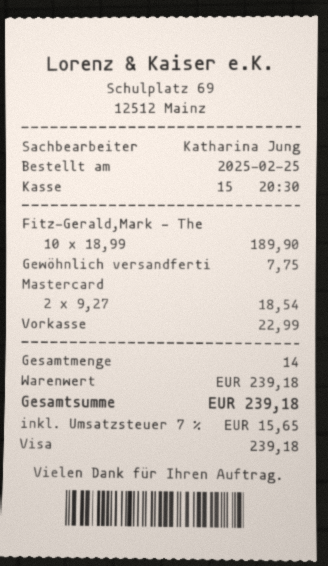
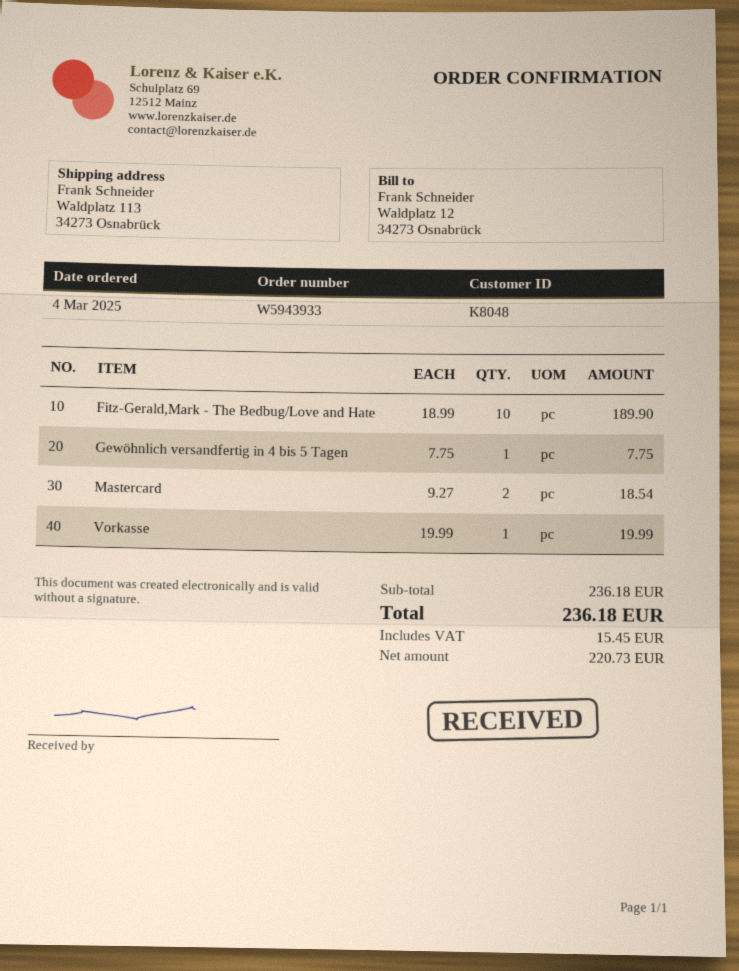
order date: 2025-02-25 -> 2025-03-04
Vorkasse: 1 x 22.99 = 22.99 -> 1 x 19.99 = 19.99
subtotal: 239.18 -> 236.18
tax: 15.65 -> 15.45
total: 239.18 -> 236.18

